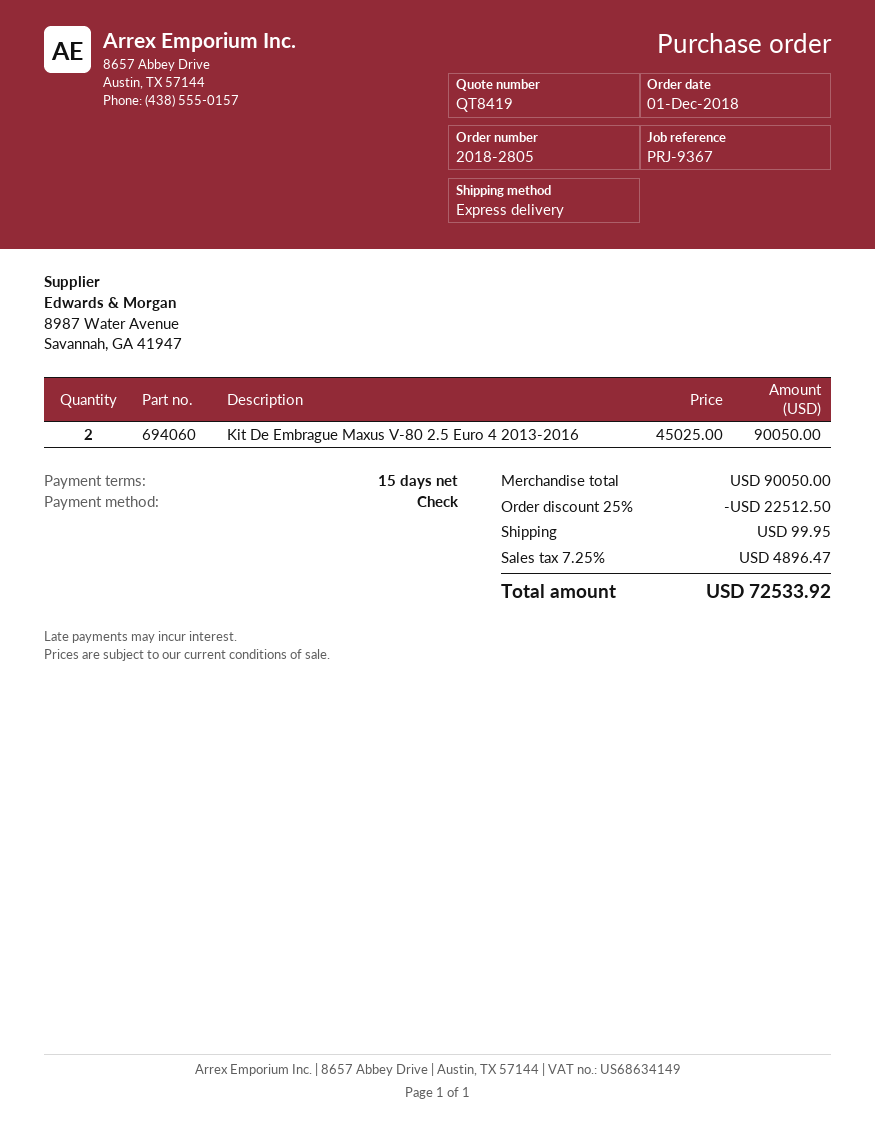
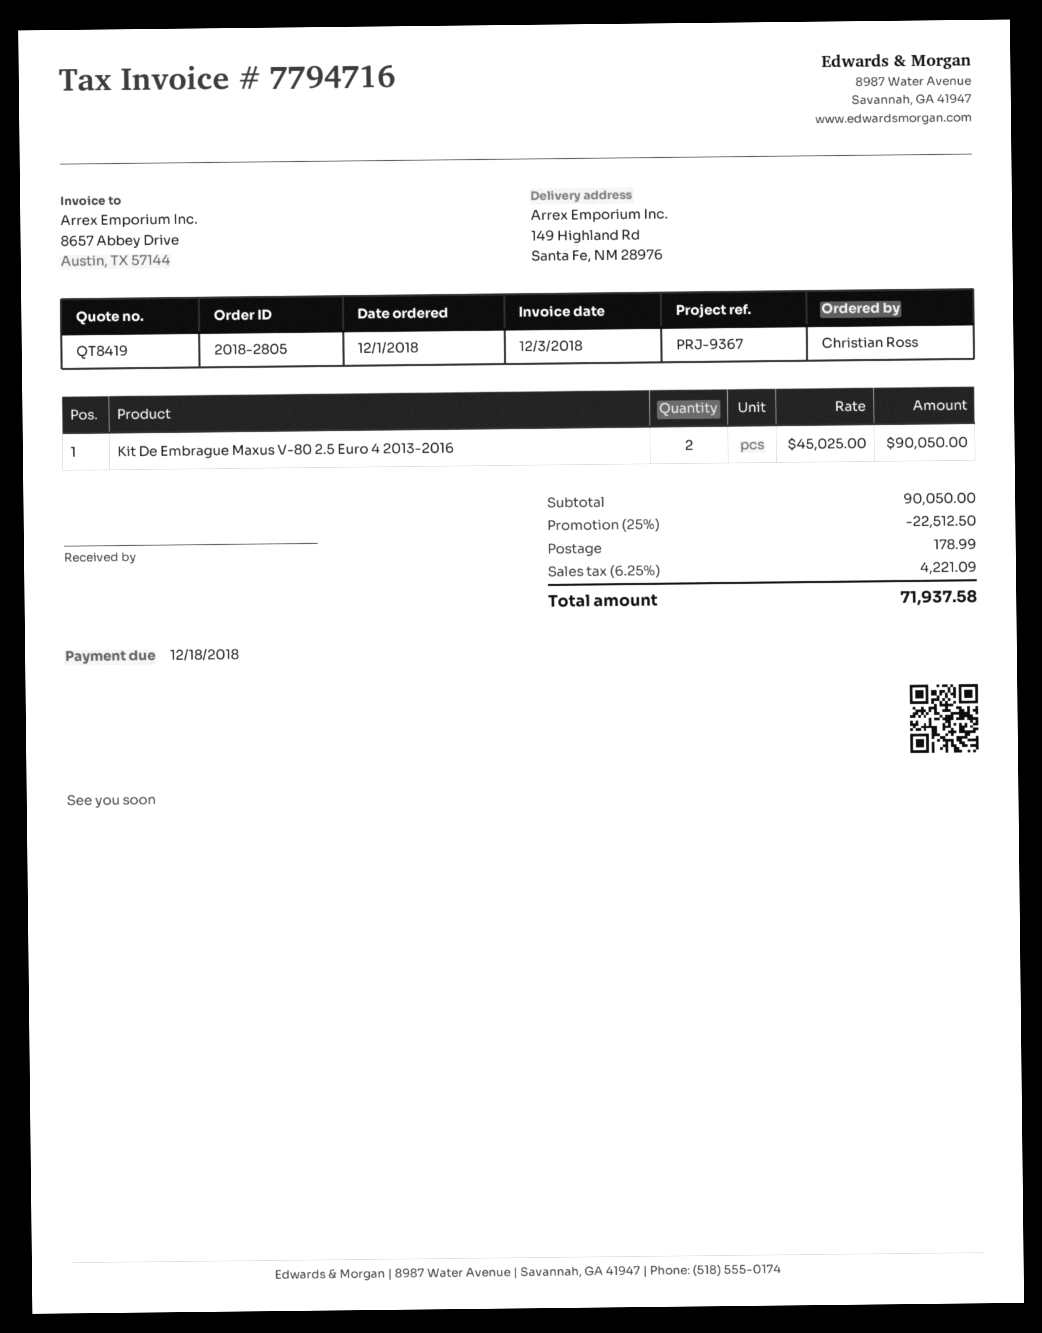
shipping: 99.95 -> 178.99
tax: 7.25% = 4896.47 -> 6.25% = 4221.09
total: 72533.92 -> 71937.58

